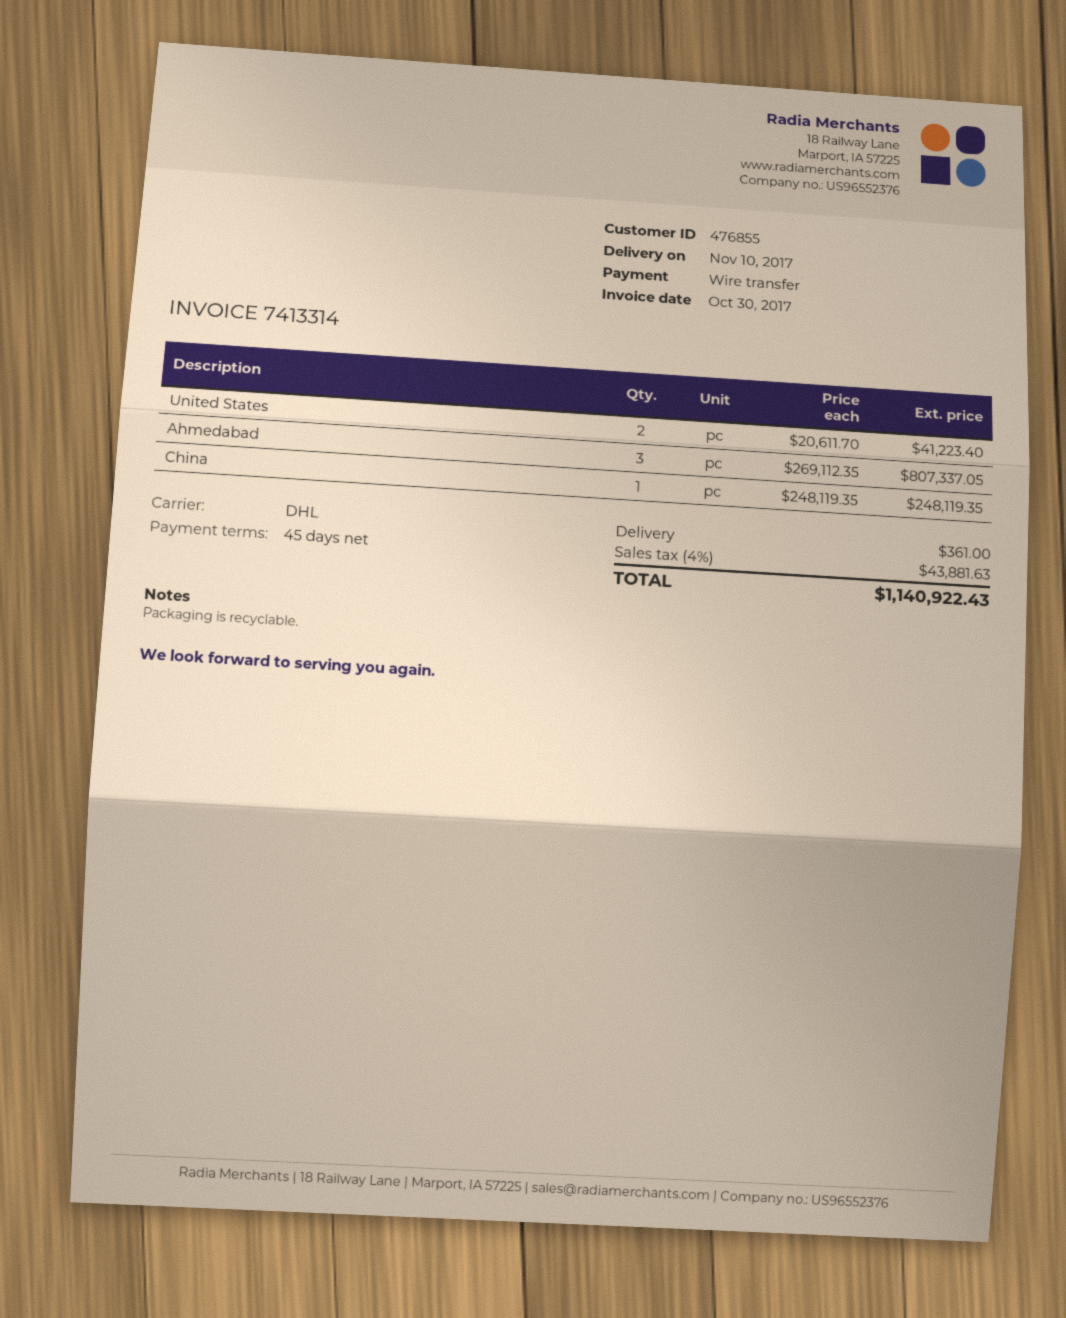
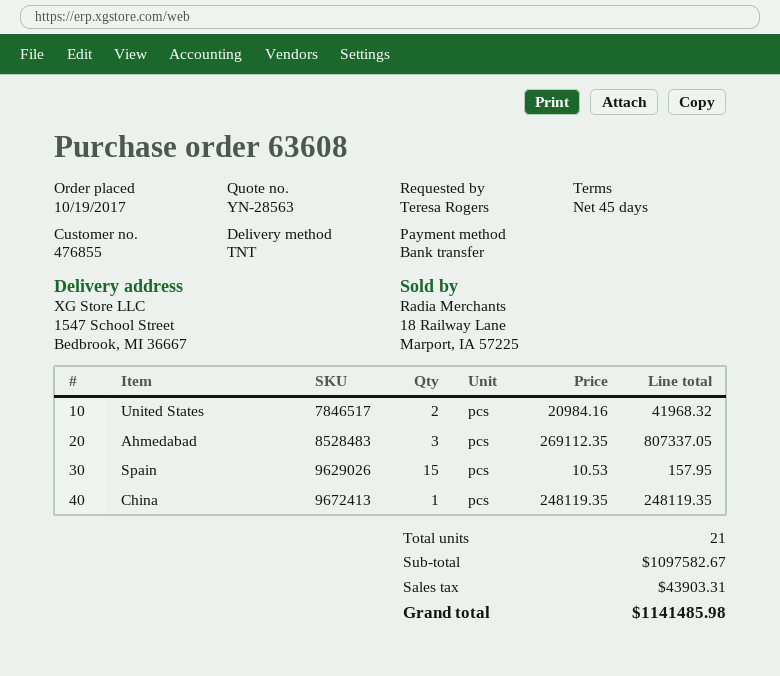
shipping method: DHL -> TNT
United States: 2 x 20611.70 = 41223.40 -> 2 x 20984.16 = 41968.32
Spain: none -> 15 x 10.53 = 157.95
shipping: 361.00 -> none
tax: 43881.63 -> 43903.31
total: 1140922.43 -> 1141485.98

